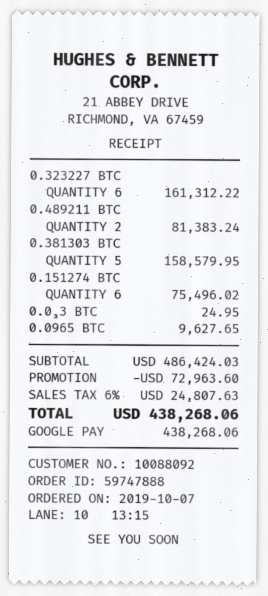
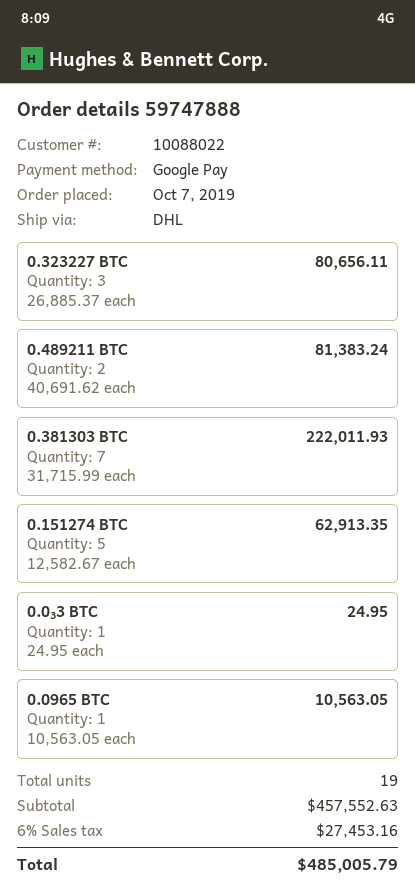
customer number: 10088092 -> 10088022
0.323227 BTC: 6 for 161312.22 -> 3 for 80656.11
0.381303 BTC: 5 for 158579.95 -> 7 for 222011.93
0.151274 BTC: 6 for 75496.02 -> 5 for 62913.35
0.0965 BTC: 1 for 9627.65 -> 1 for 10563.05
subtotal: 486424.03 -> 457552.63
discount: 72963.60 -> none
tax: 6% = 24807.63 -> 6% = 27453.16
total: 438268.06 -> 485005.79

